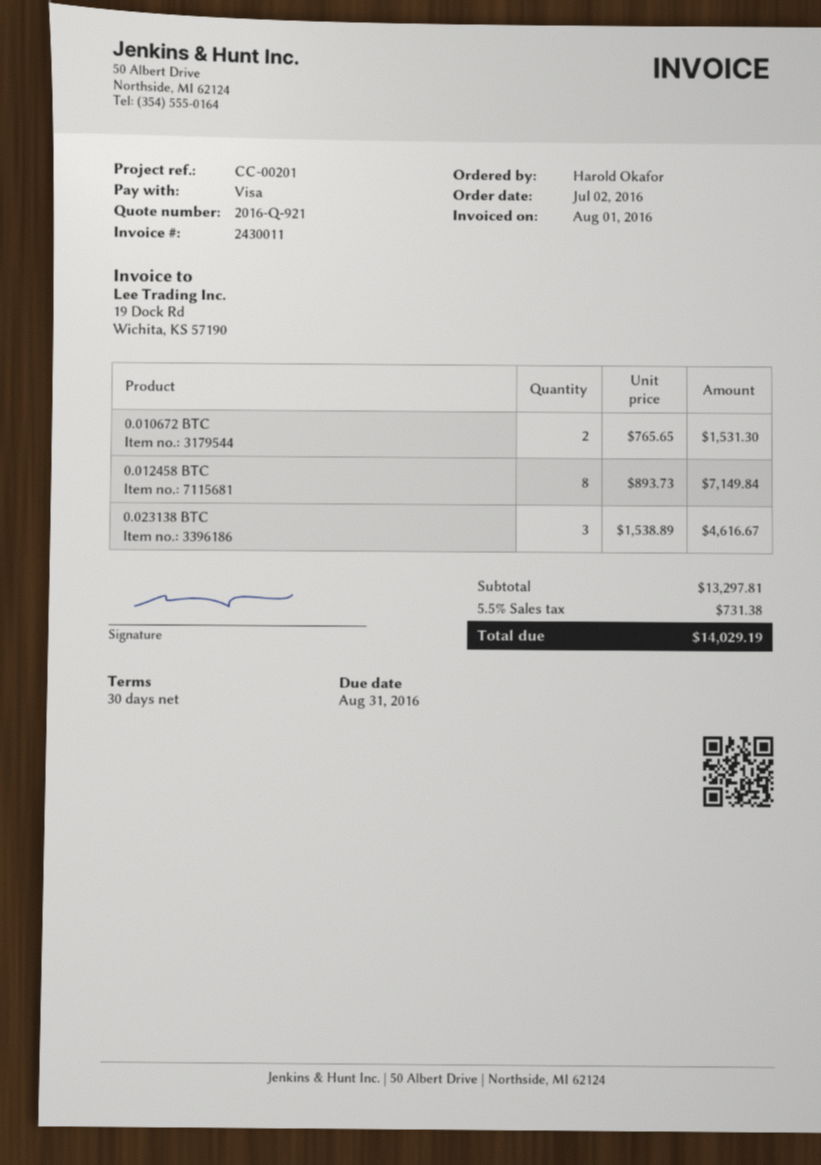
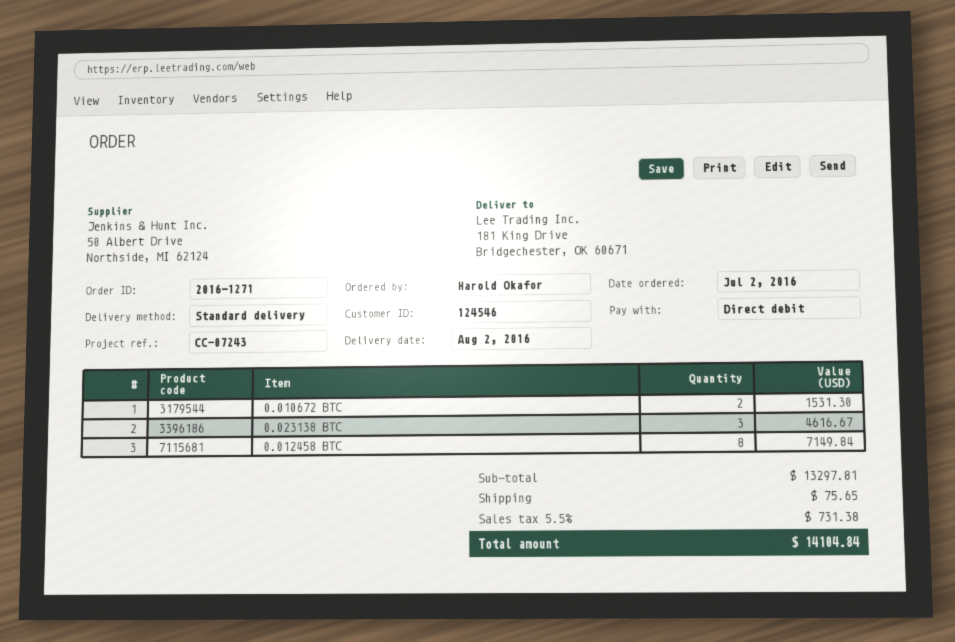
reference: CC-00201 -> CC-07243
payment method: Visa -> direct debit
shipping: none -> 75.65
total: 14029.19 -> 14104.84

